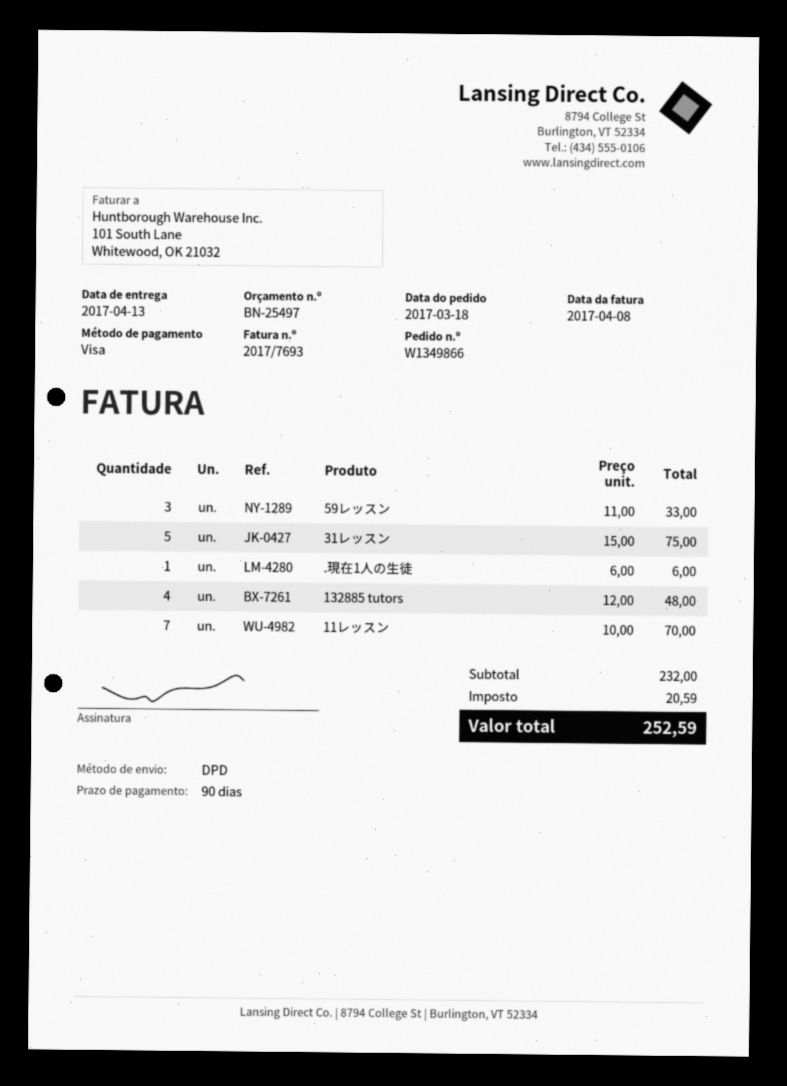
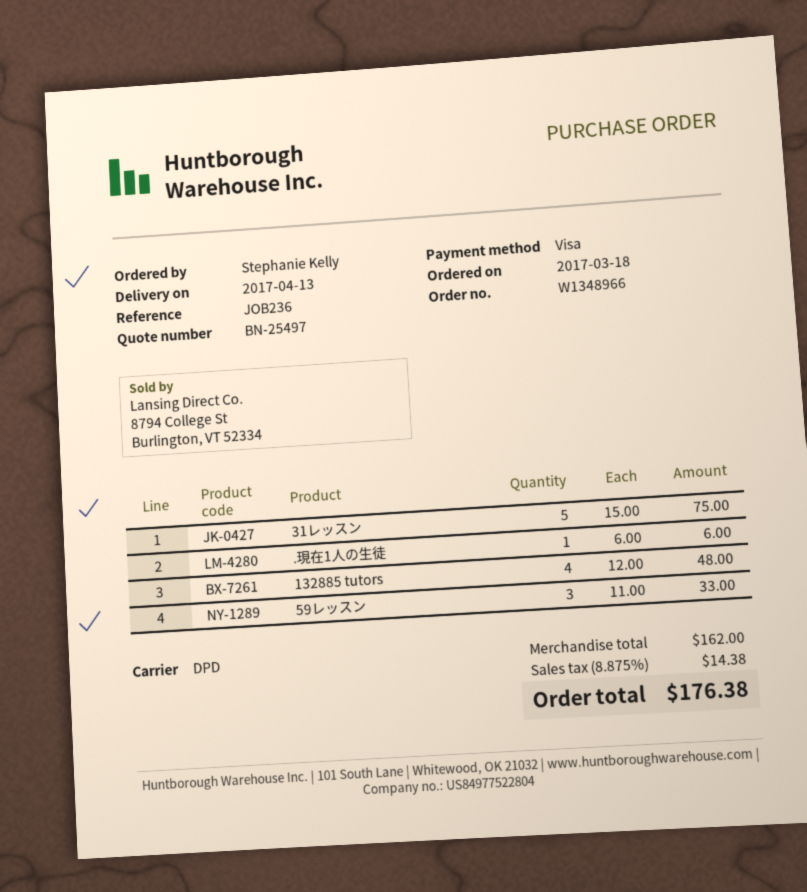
order number: W1349866 -> W1348966
11レッスン: 7 x 10.00 = 70.00 -> none
subtotal: 232.00 -> 162.00
tax: 20.59 -> 14.38
total: 252.59 -> 176.38

